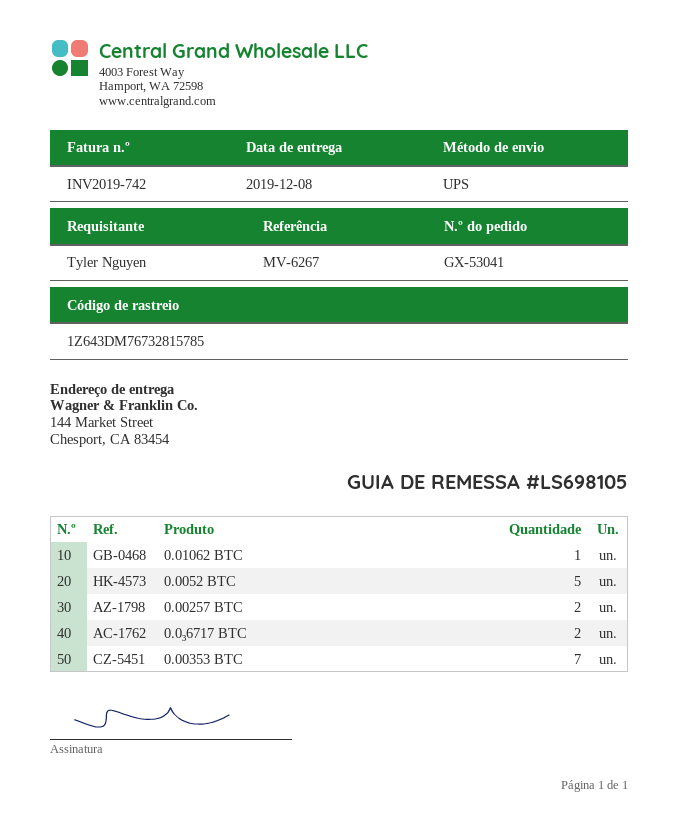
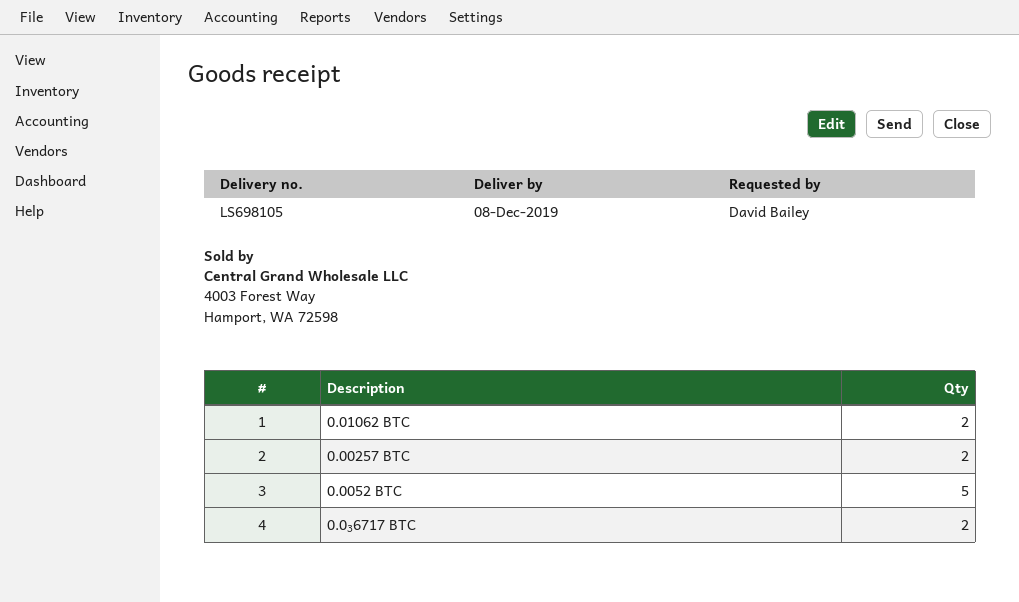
ordered by: Tyler Nguyen -> David Bailey
0.01062 BTC: 1 -> 2
0.00353 BTC: 7 -> none

